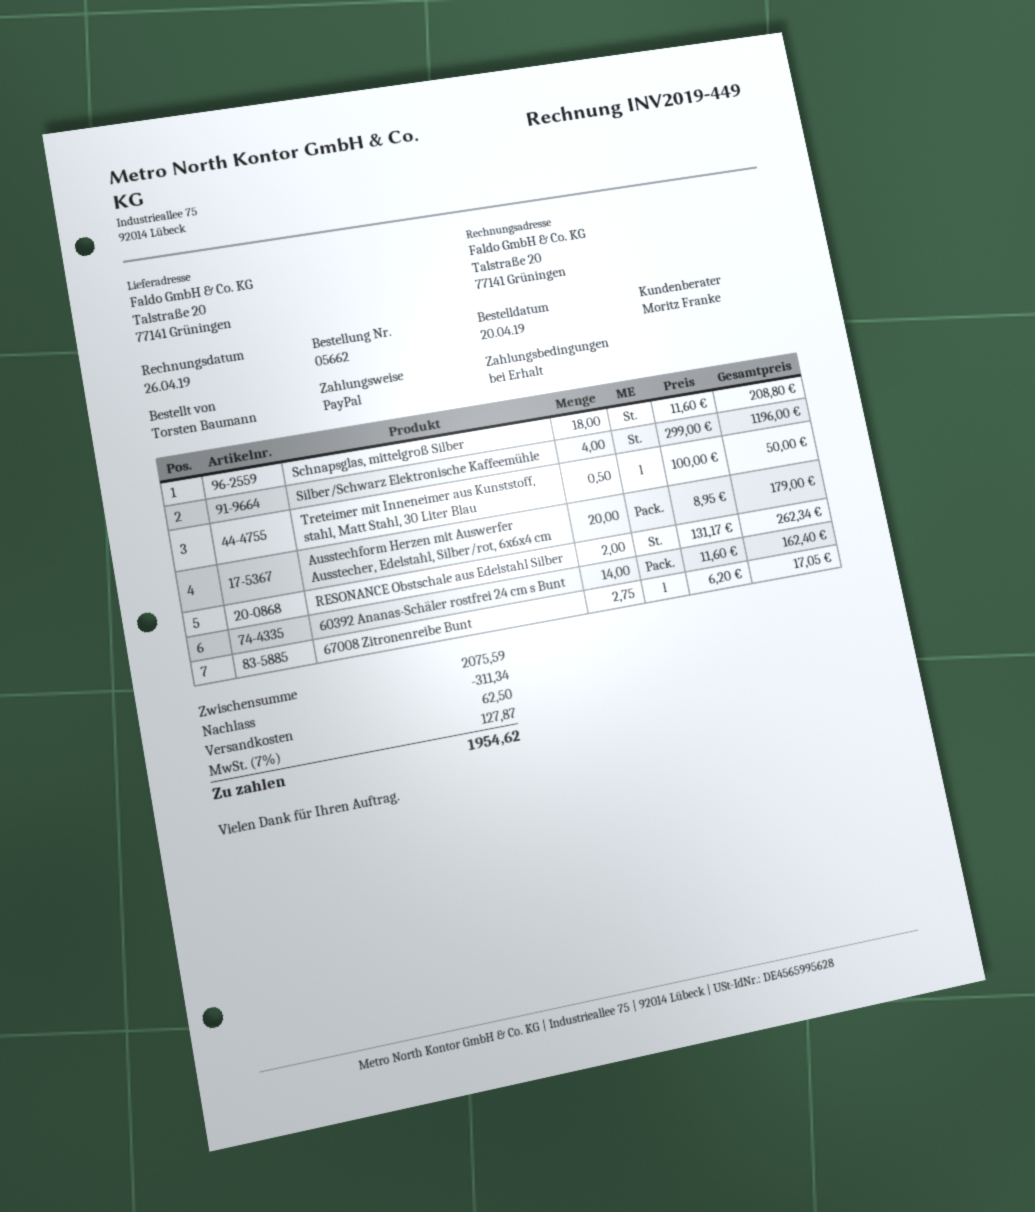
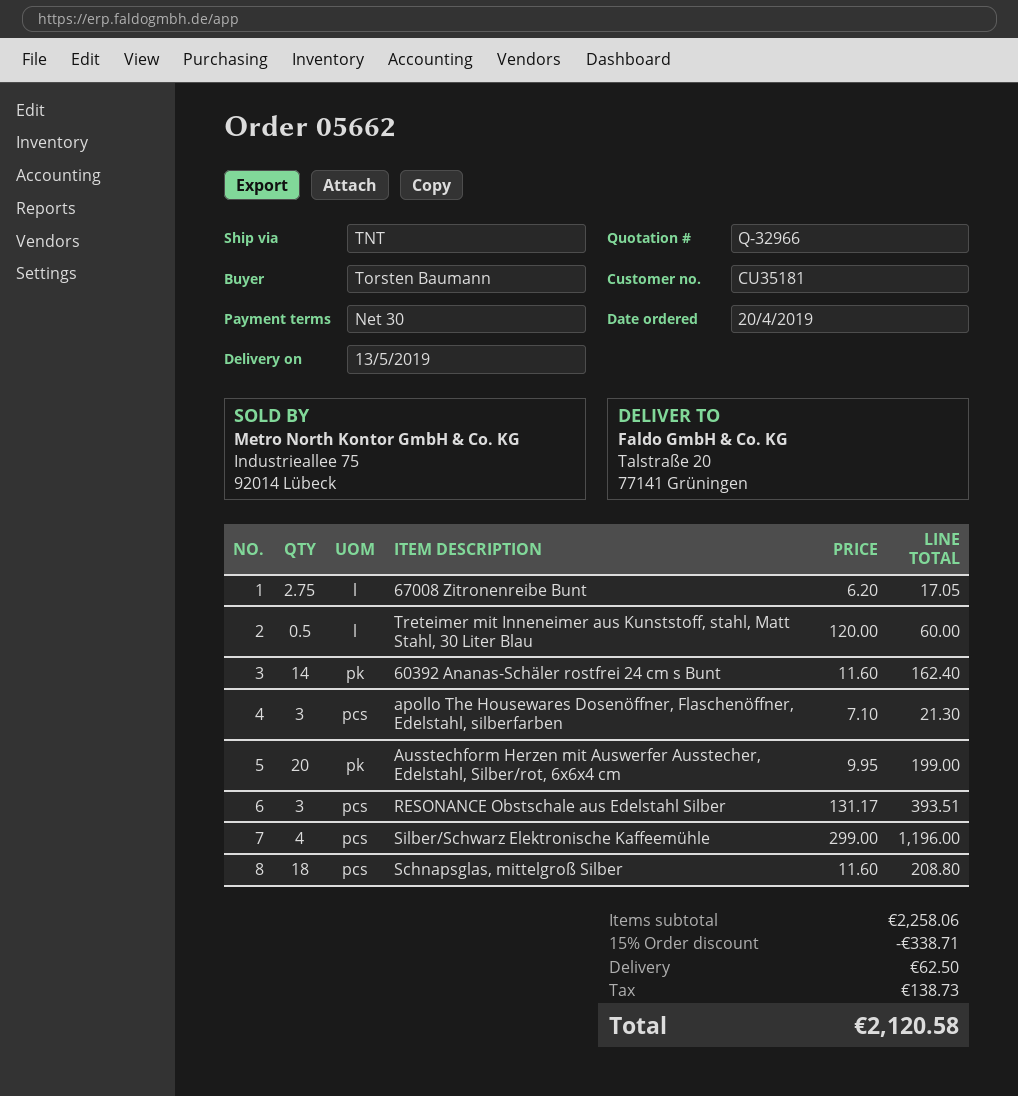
payment terms: on receipt -> 30 days
Treteimer mit Inneneimer aus Kunststoff, stahl, Matt Stahl, 30 Liter Blau: 0.5 x 100.00 = 50.00 -> 0.5 x 120.00 = 60.00
Ausstechform Herzen mit Auswerfer Ausstecher, Edelstahl, Silber/rot, 6x6x4 cm: 20 x 8.95 = 179.00 -> 20 x 9.95 = 199.00
RESONANCE Obstschale aus Edelstahl Silber: 2 x 131.17 = 262.34 -> 3 x 131.17 = 393.51
apollo The Housewares Dosenöffner, Flaschenöffner, Edelstahl, silberfarben: none -> 3 x 7.10 = 21.30
subtotal: 2075.59 -> 2258.06
discount: 311.34 -> 338.71
tax: 127.87 -> 138.73
total: 1954.62 -> 2120.58

